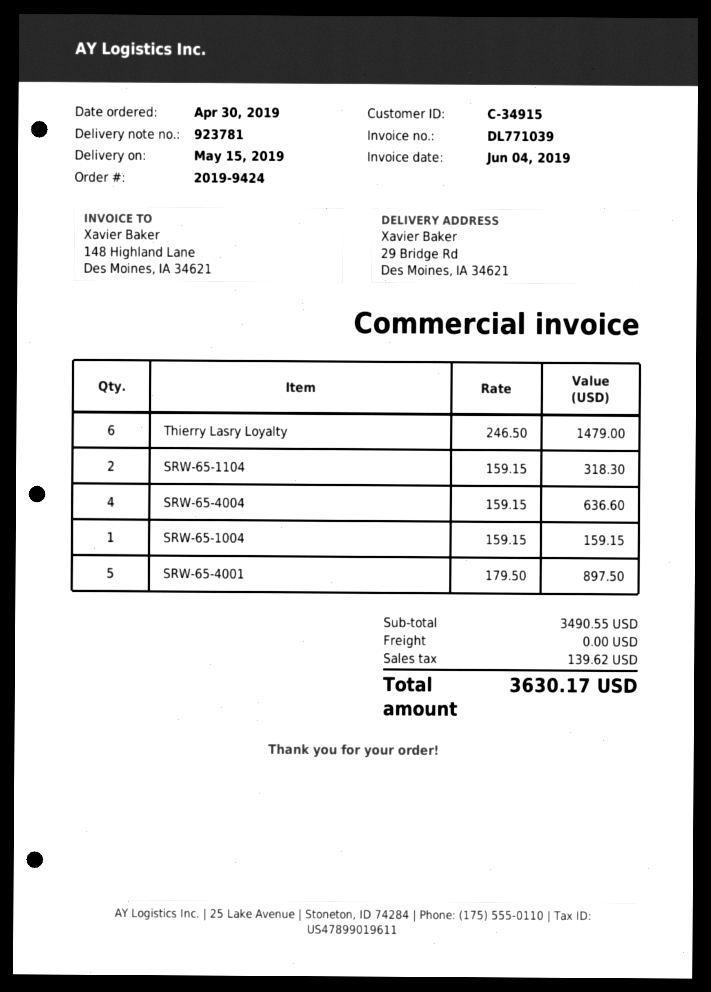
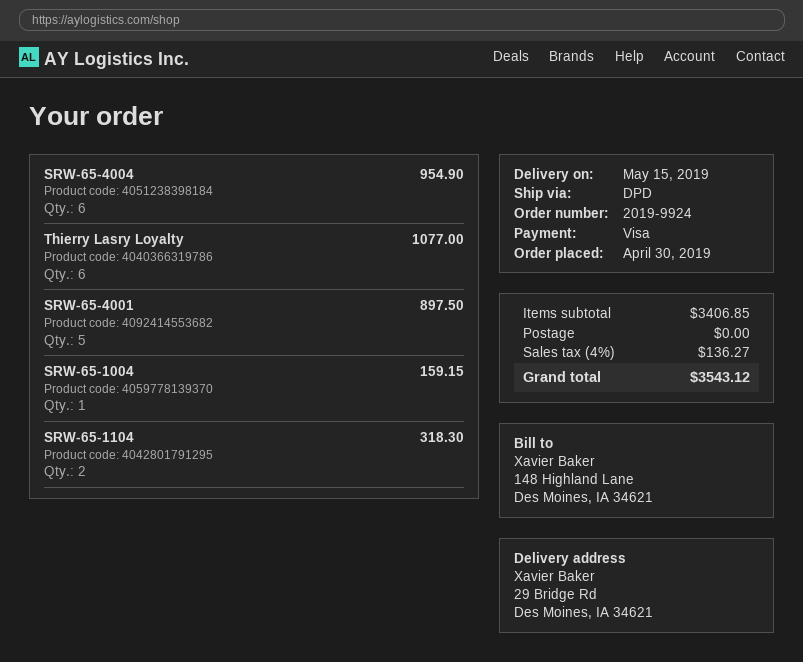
order number: 2019-9424 -> 2019-9924
Thierry Lasry Loyalty: 6 for 1479.00 -> 6 for 1077.00
SRW-65-4004: 4 for 636.60 -> 6 for 954.90
subtotal: 3490.55 -> 3406.85
tax: 139.62 -> 136.27
total: 3630.17 -> 3543.12

